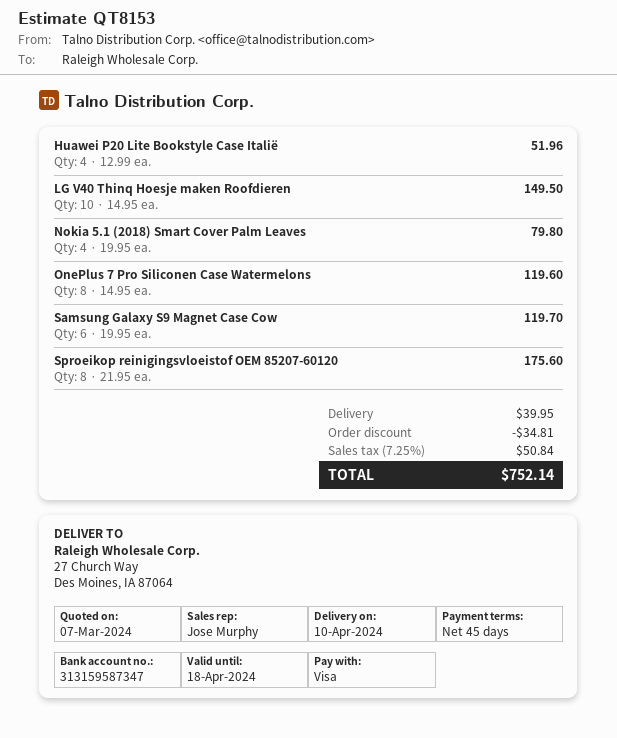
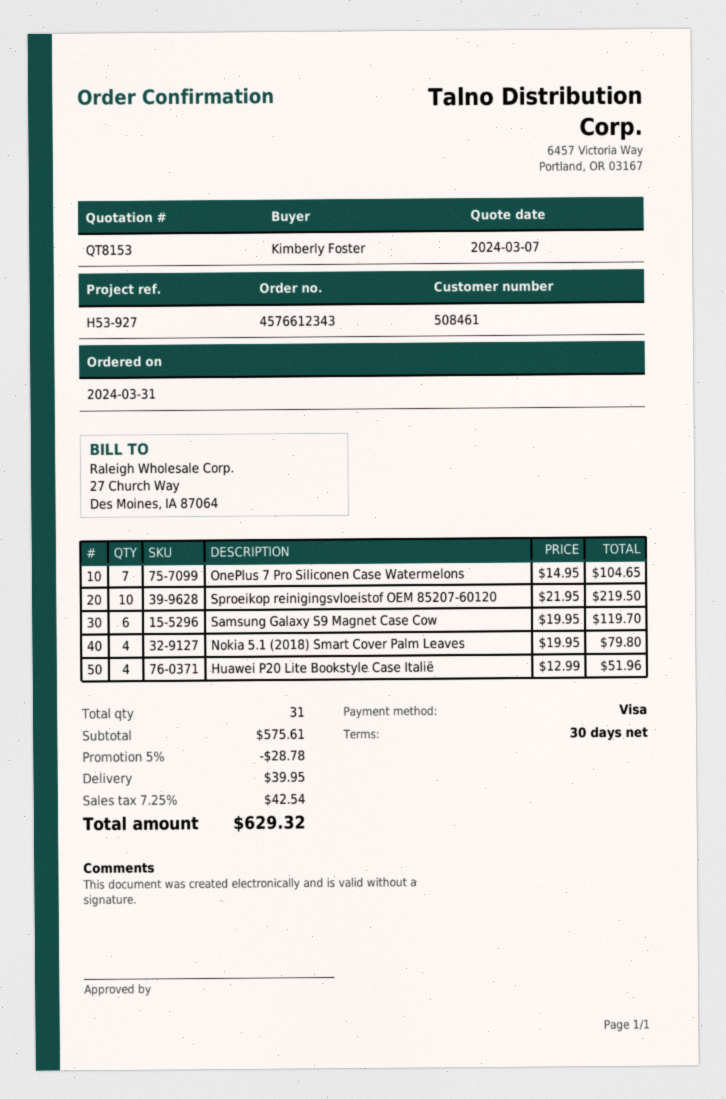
payment terms: 45 days -> 30 days
LG V40 Thinq Hoesje maken Roofdieren: 10 x 14.95 = 149.50 -> none
OnePlus 7 Pro Siliconen Case Watermelons: 8 x 14.95 = 119.60 -> 7 x 14.95 = 104.65
Sproeikop reinigingsvloeistof OEM 85207-60120: 8 x 21.95 = 175.60 -> 10 x 21.95 = 219.50
discount: 34.81 -> 28.78
tax: 7.25% = 50.84 -> 7.25% = 42.54
total: 752.14 -> 629.32

